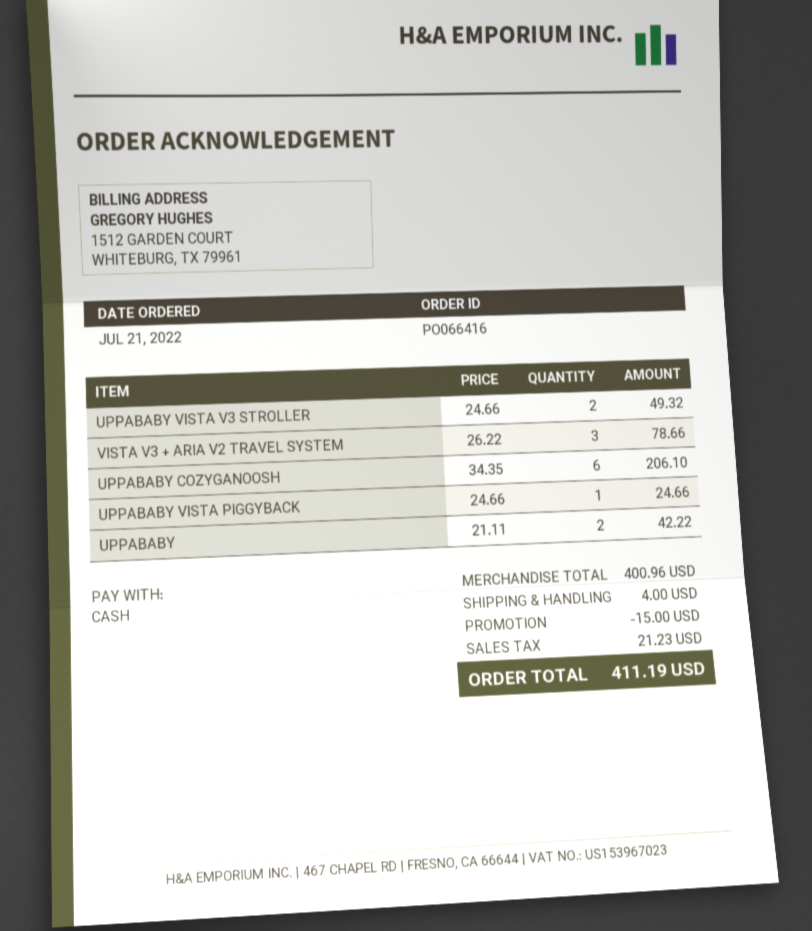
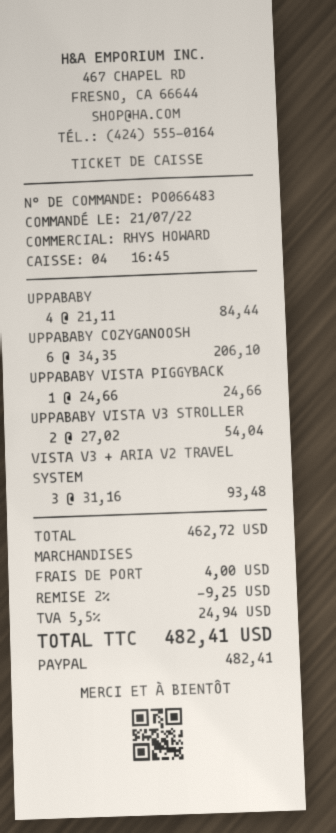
order number: PO066416 -> PO066483
payment method: cash -> PayPal
UPPABABY VISTA V3 STROLLER: 2 x 24.66 = 49.32 -> 2 x 27.02 = 54.04
VISTA V3 + ARIA V2 TRAVEL SYSTEM: 3 x 26.22 = 78.66 -> 3 x 31.16 = 93.48
UPPABABY: 2 x 21.11 = 42.22 -> 4 x 21.11 = 84.44
subtotal: 400.96 -> 462.72
discount: 15.00 -> 9.25
tax: 21.23 -> 24.94
total: 411.19 -> 482.41

